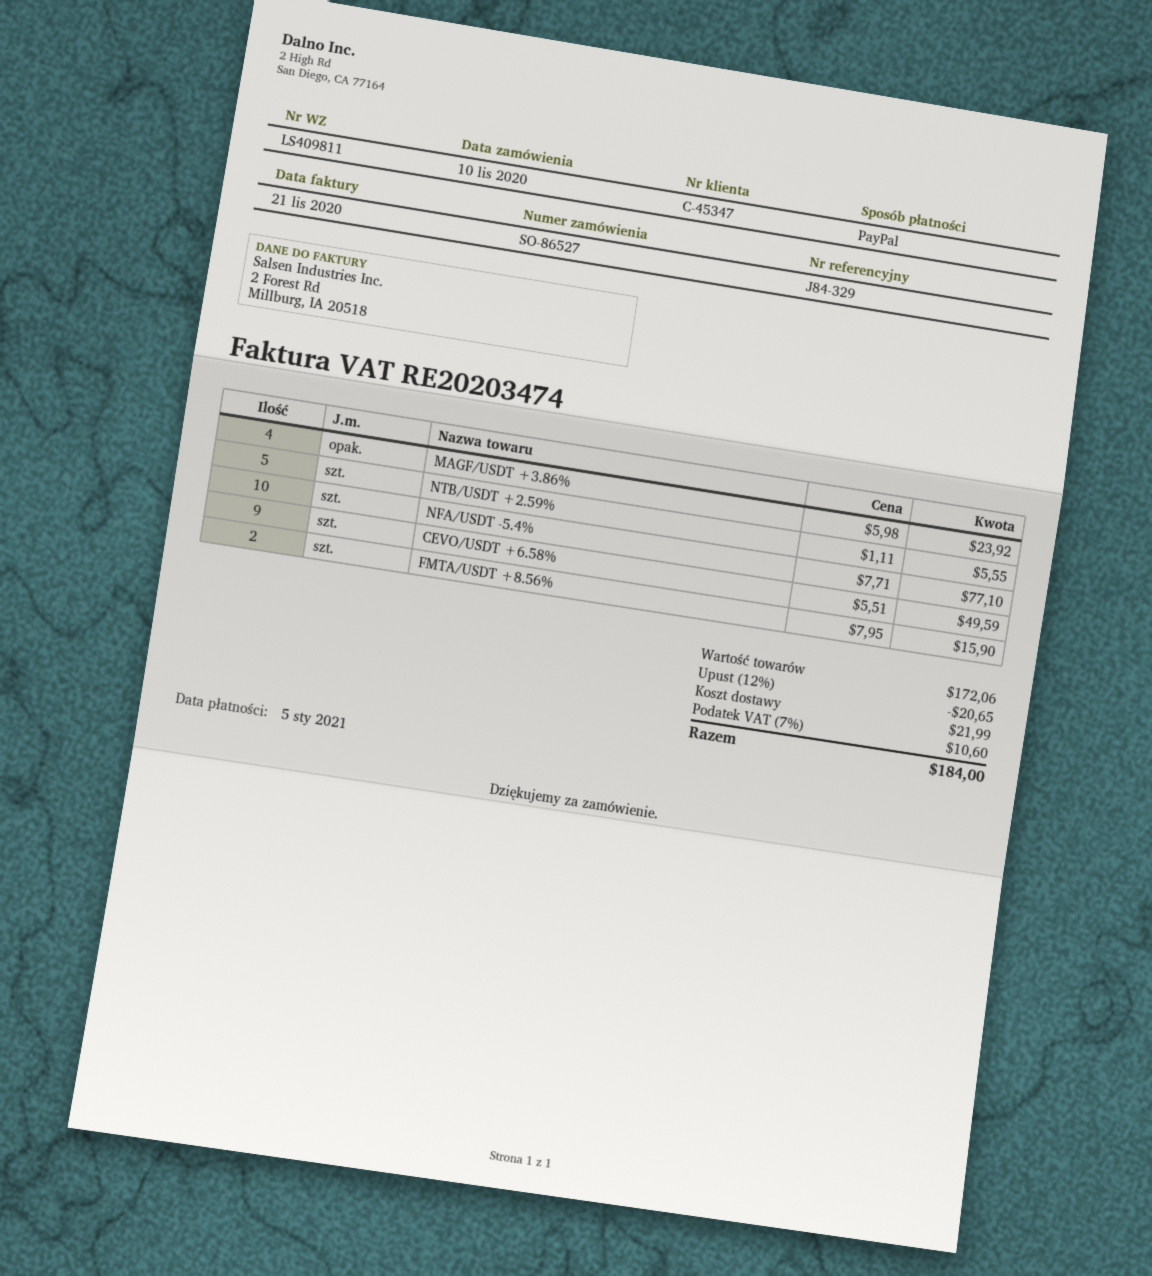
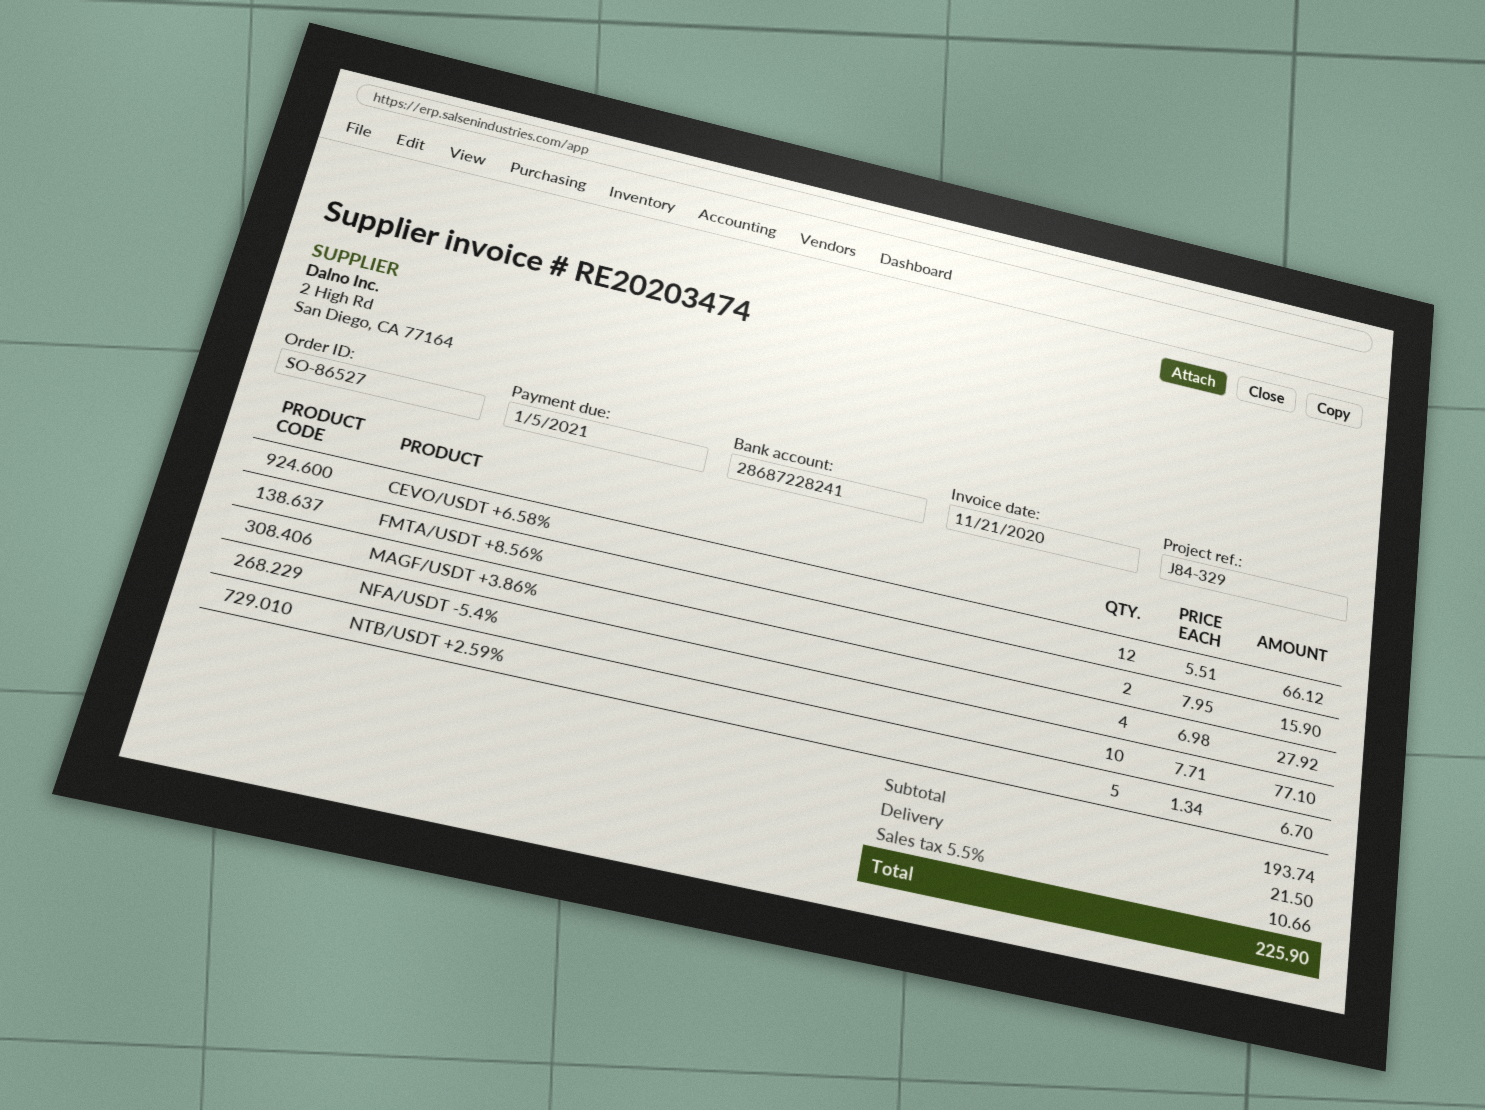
MAGF/USDT +3.86%: 4 x 5.98 = 23.92 -> 4 x 6.98 = 27.92
NTB/USDT +2.59%: 5 x 1.11 = 5.55 -> 5 x 1.34 = 6.70
CEVO/USDT +6.58%: 9 x 5.51 = 49.59 -> 12 x 5.51 = 66.12
subtotal: 172.06 -> 193.74
discount: 12% = 20.65 -> none
shipping: 21.99 -> 21.50
tax: 7% = 10.60 -> 5.5% = 10.66
total: 184.00 -> 225.90

